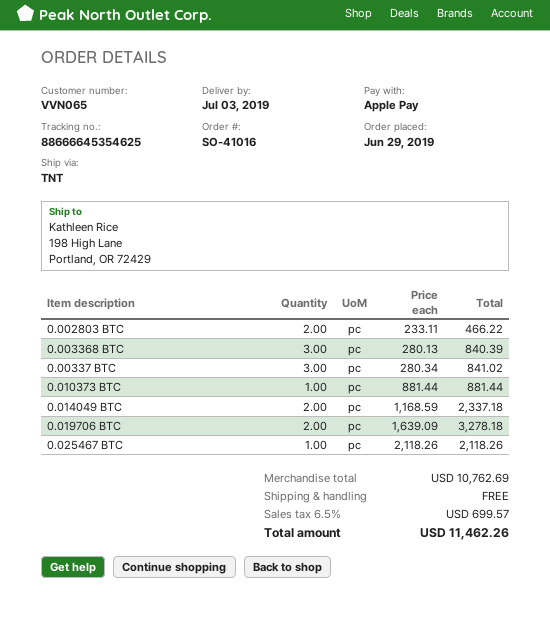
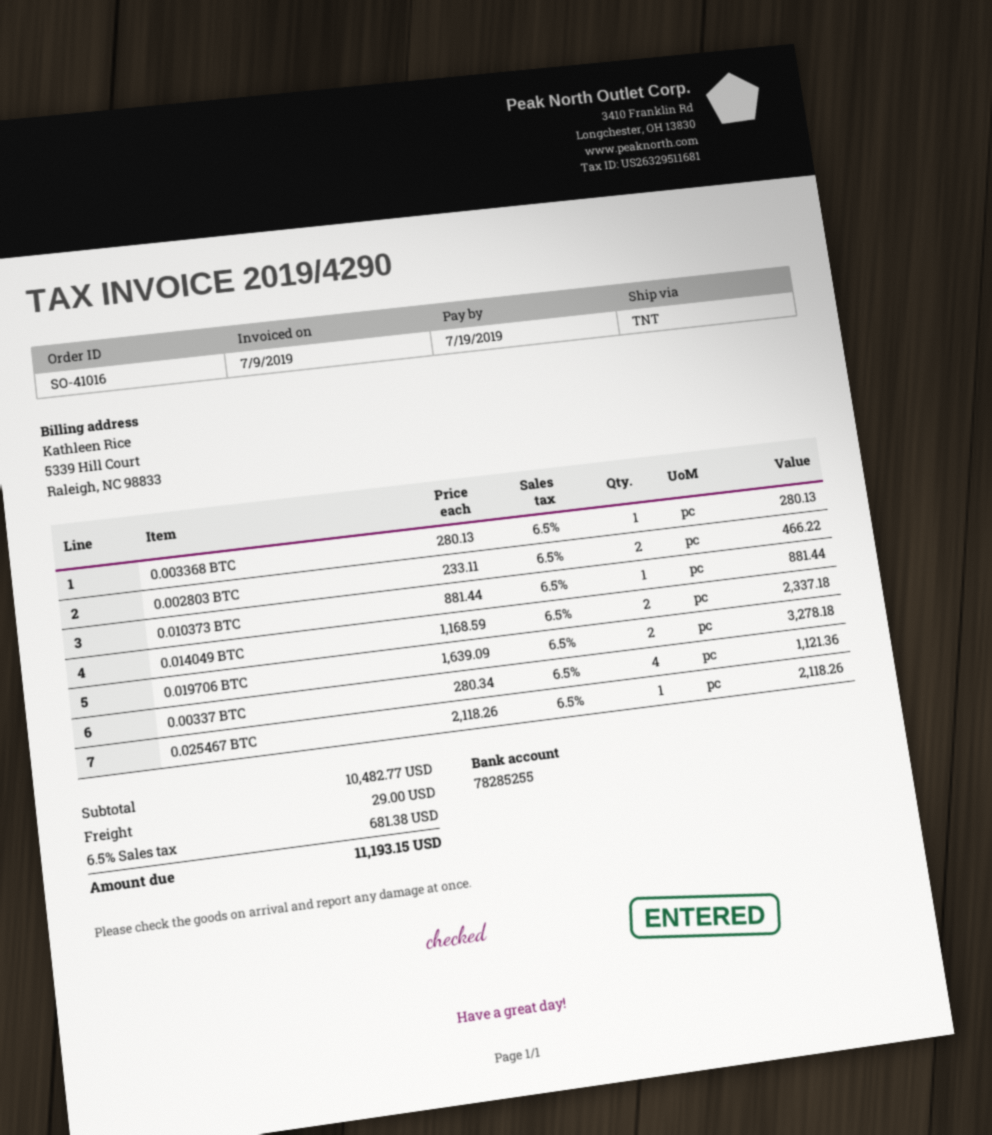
0.003368 BTC: 3 x 280.13 = 840.39 -> 1 x 280.13 = 280.13
0.00337 BTC: 3 x 280.34 = 841.02 -> 4 x 280.34 = 1121.36
subtotal: 10762.69 -> 10482.77
shipping: 0.00 -> 29.00
tax: 6.5% = 699.57 -> 6.5% = 681.38
total: 11462.26 -> 11193.15

